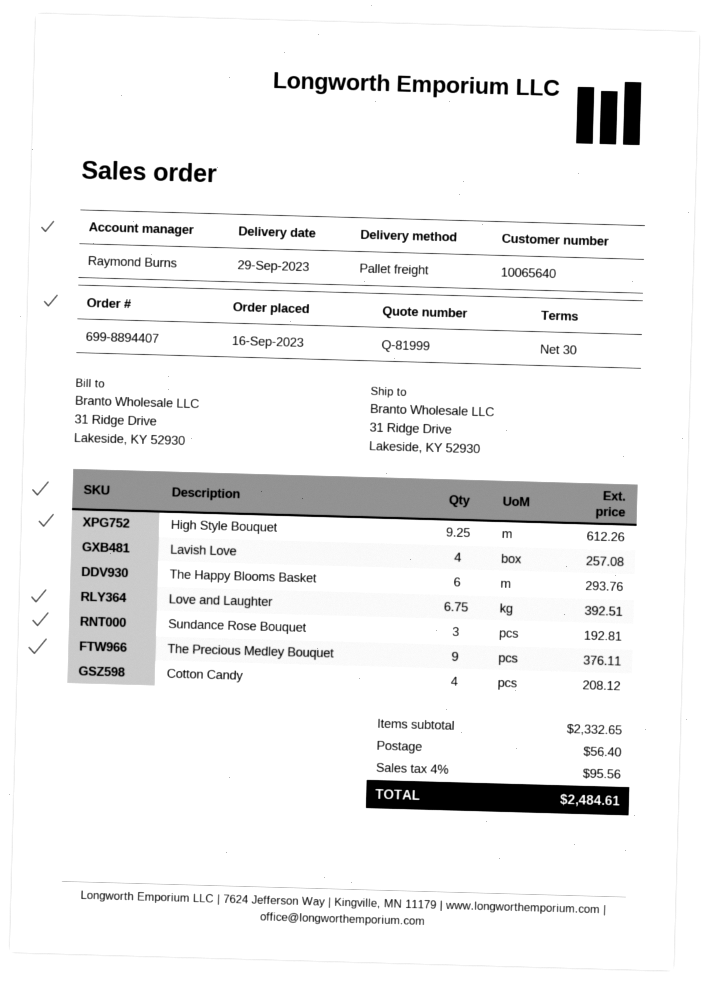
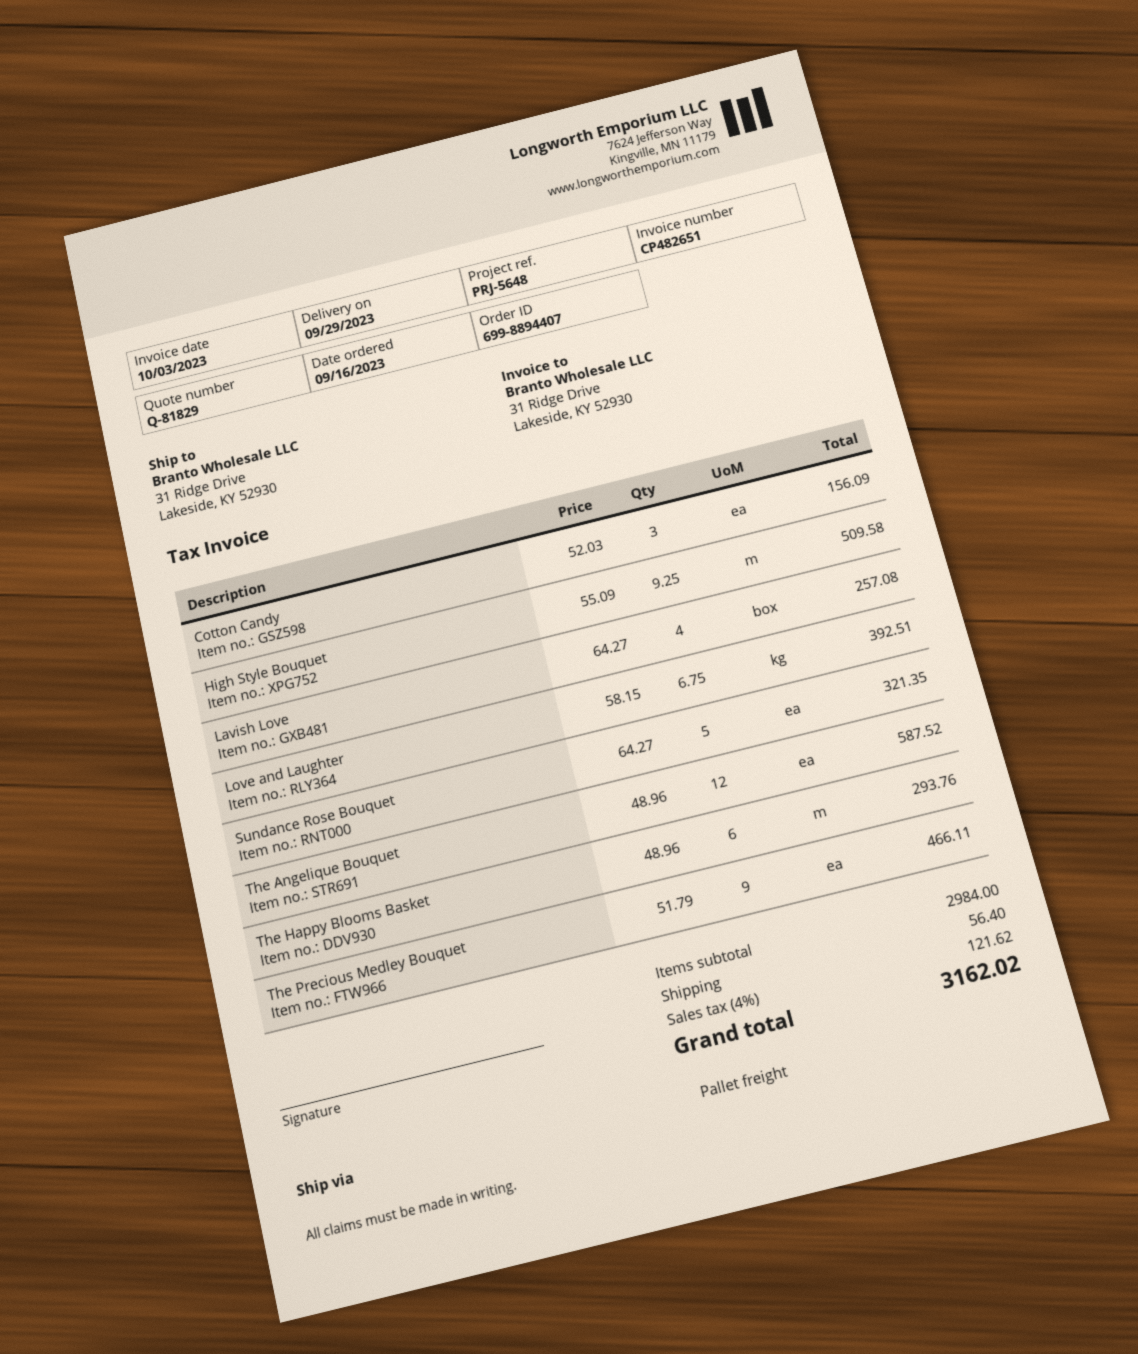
quote number: Q-81999 -> Q-81829
High Style Bouquet: 9.25 for 612.26 -> 9.25 for 509.58
Sundance Rose Bouquet: 3 for 192.81 -> 5 for 321.35
The Precious Medley Bouquet: 9 for 376.11 -> 9 for 466.11
Cotton Candy: 4 for 208.12 -> 3 for 156.09
The Angelique Bouquet: none -> 12 for 587.52
subtotal: 2332.65 -> 2984.00
tax: 4% = 95.56 -> 4% = 121.62
total: 2484.61 -> 3162.02

